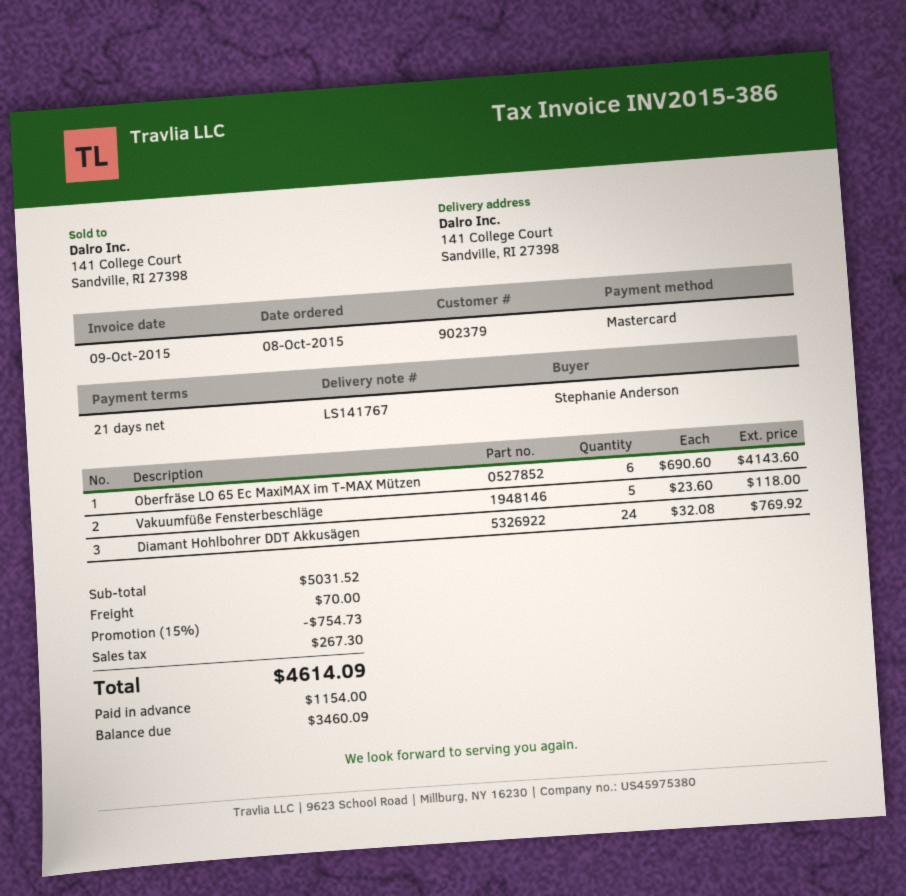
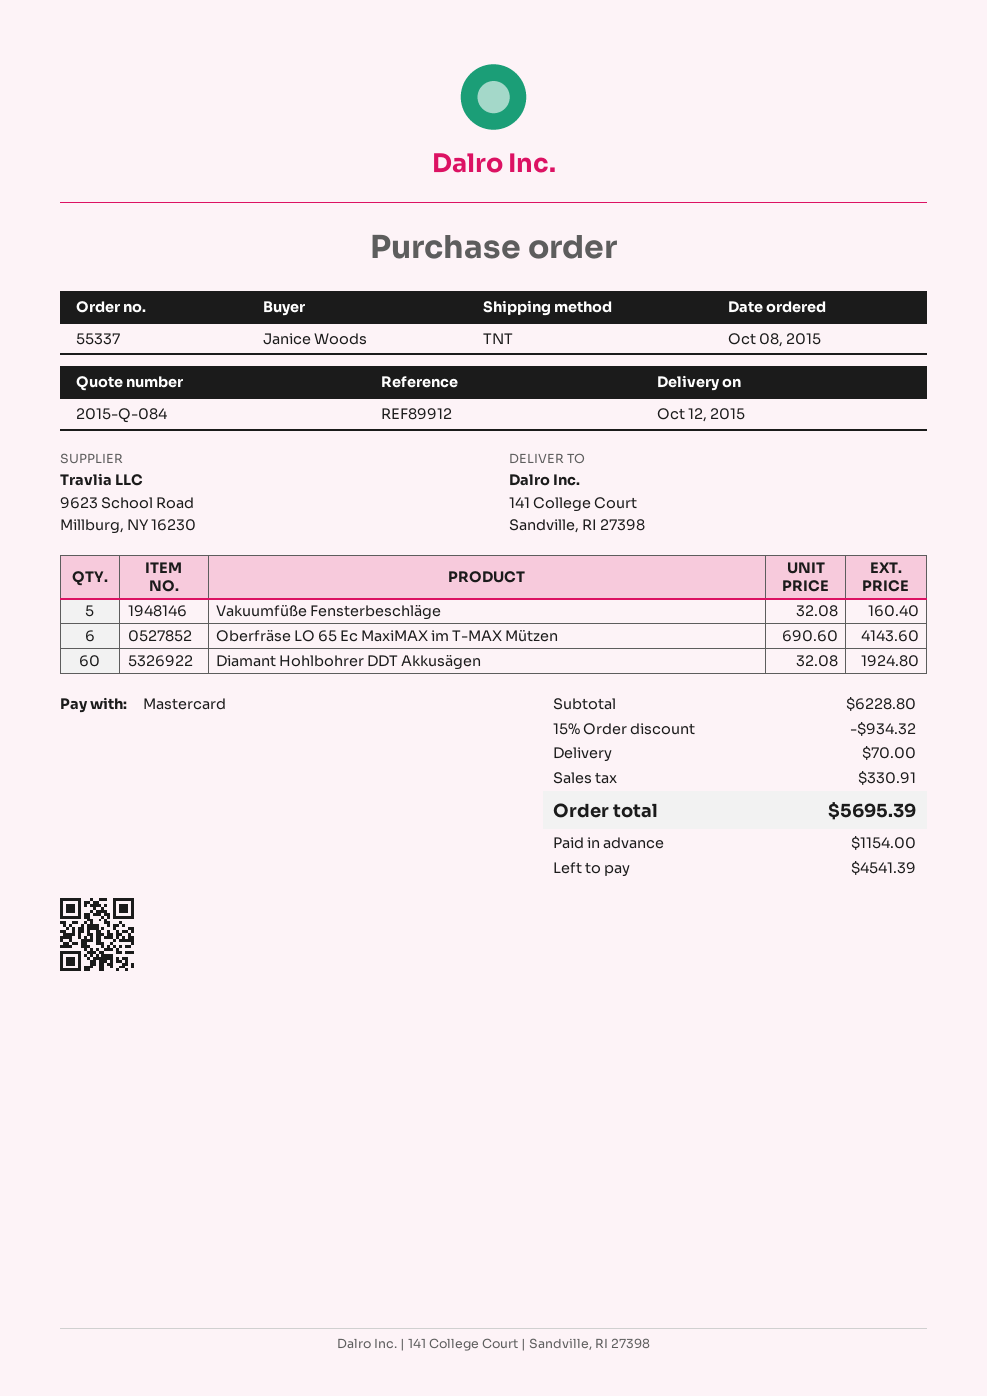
ordered by: Stephanie Anderson -> Janice Woods
Vakuumfüße Fensterbeschläge: 5 x 23.60 = 118.00 -> 5 x 32.08 = 160.40
Diamant Hohlbohrer DDT Akkusägen: 24 x 32.08 = 769.92 -> 60 x 32.08 = 1924.80
subtotal: 5031.52 -> 6228.80
discount: 15% = 754.73 -> 15% = 934.32
tax: 267.30 -> 330.91
total: 4614.09 -> 5695.39
balance: 3460.09 -> 4541.39

